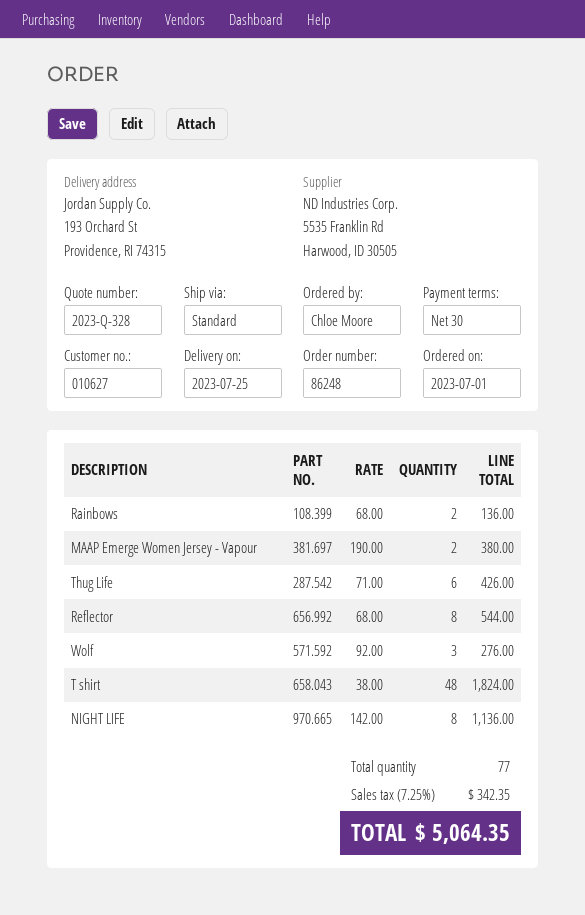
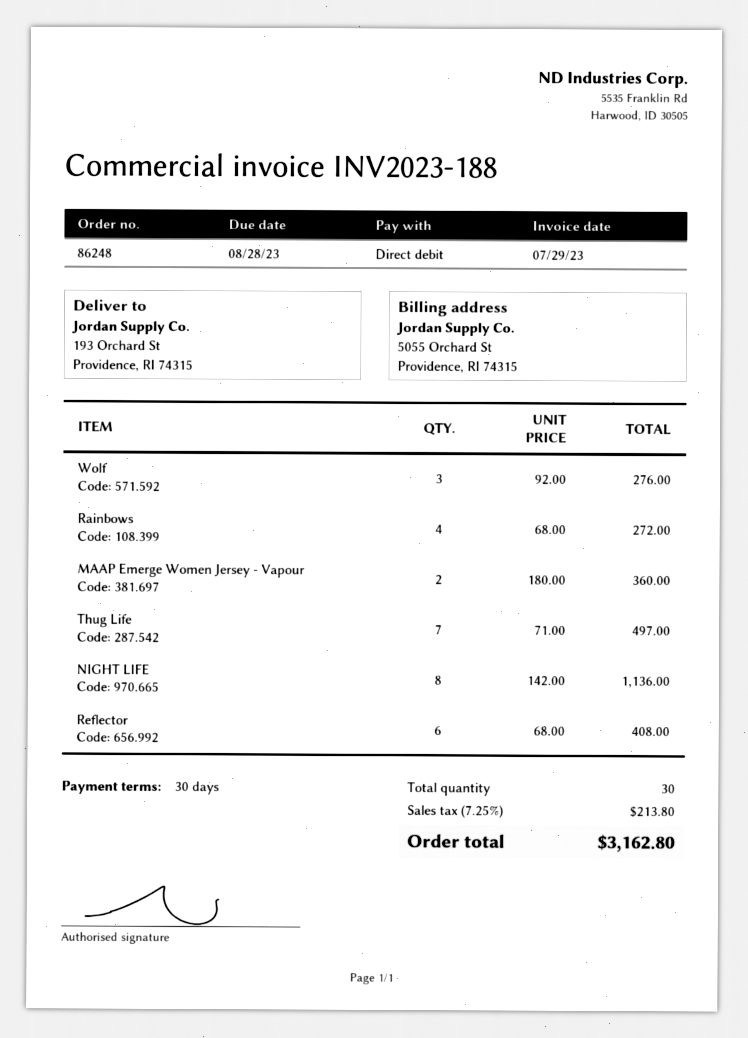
Rainbows: 2 x 68.00 = 136.00 -> 4 x 68.00 = 272.00
MAAP Emerge Women Jersey - Vapour: 2 x 190.00 = 380.00 -> 2 x 180.00 = 360.00
Thug Life: 6 x 71.00 = 426.00 -> 7 x 71.00 = 497.00
Reflector: 8 x 68.00 = 544.00 -> 6 x 68.00 = 408.00
T shirt: 48 x 38.00 = 1824.00 -> none
total quantity: 77 -> 30
tax: 7.25% = 342.35 -> 7.25% = 213.80
total: 5064.35 -> 3162.80

